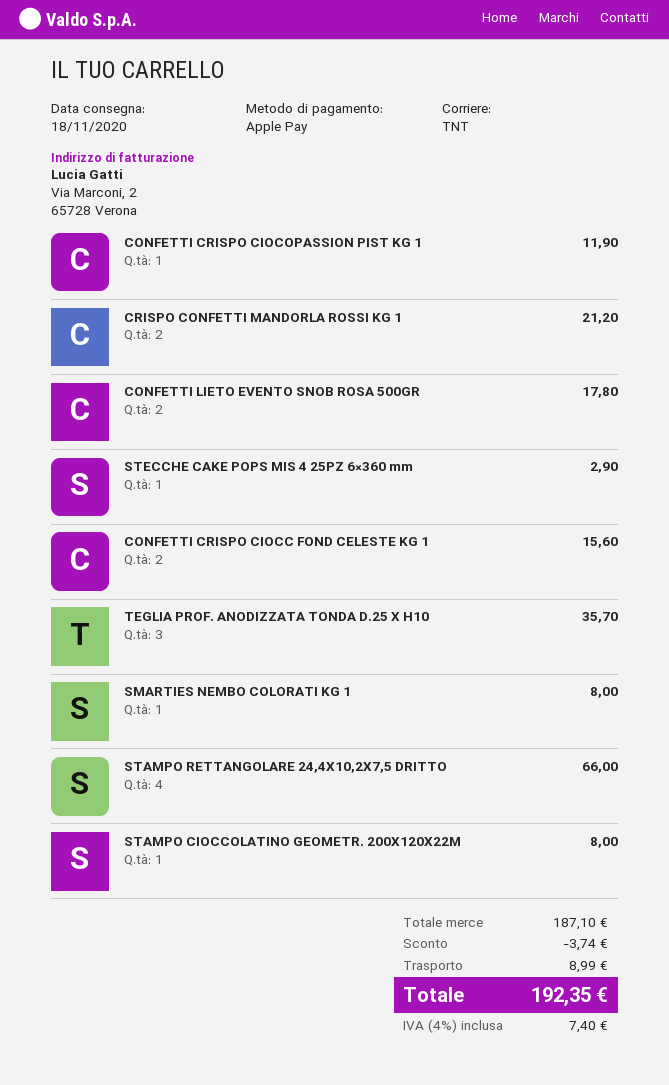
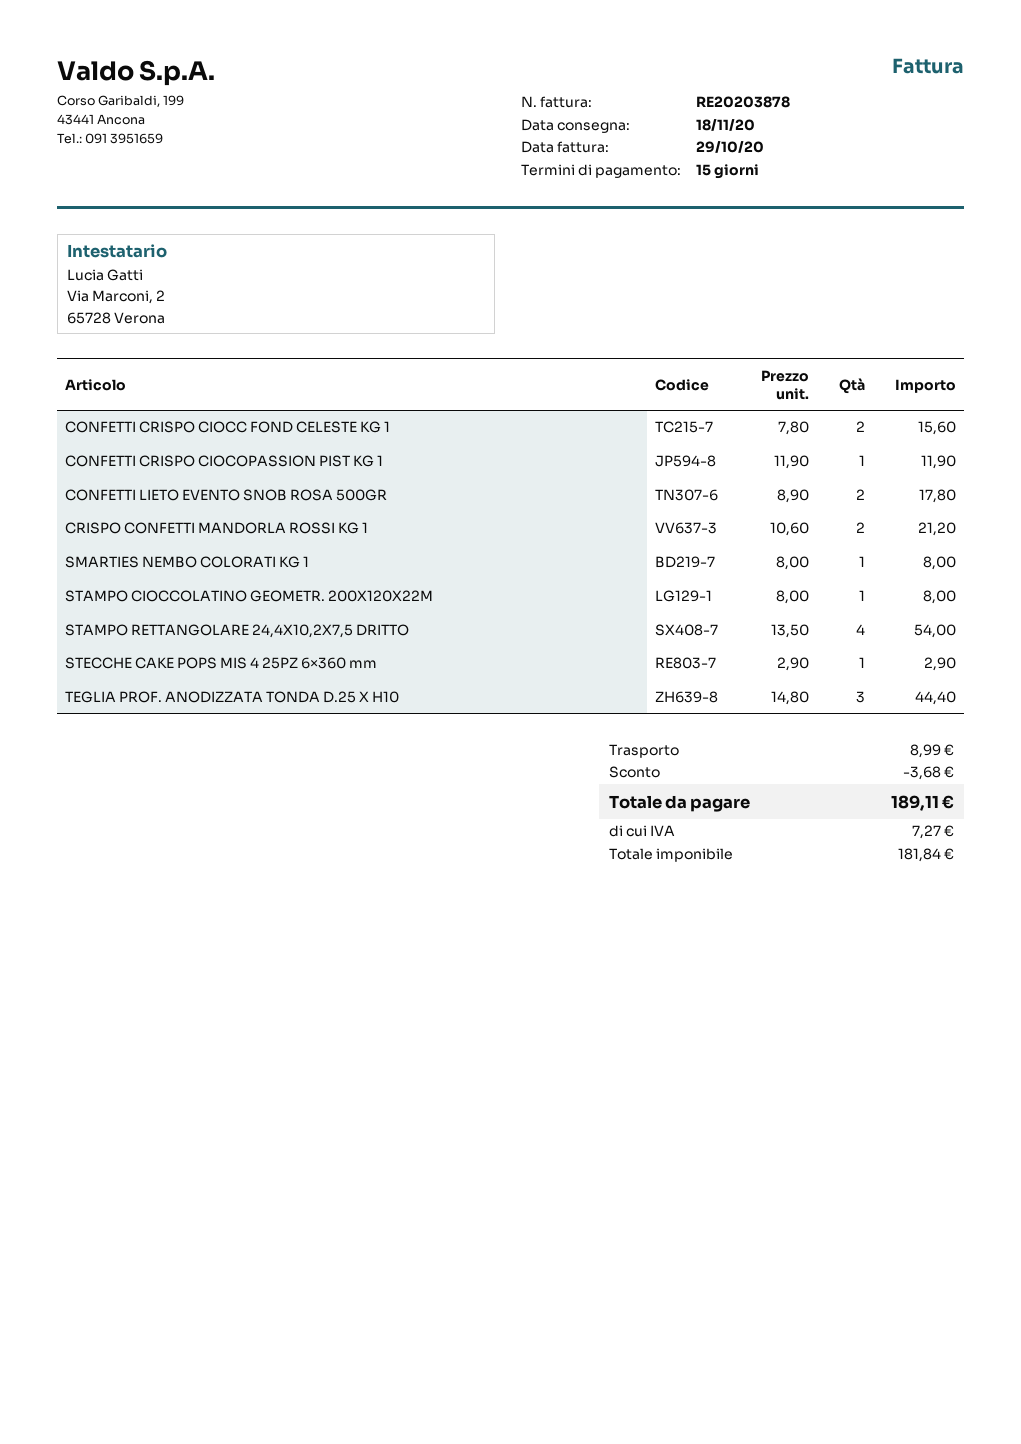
TEGLIA PROF. ANODIZZATA TONDA D.25 X H10: 3 for 35.70 -> 3 for 44.40
STAMPO RETTANGOLARE 24,4X10,2X7,5 DRITTO: 4 for 66.00 -> 4 for 54.00
discount: 3.74 -> 3.68
tax: 7.40 -> 7.27
total: 192.35 -> 189.11

